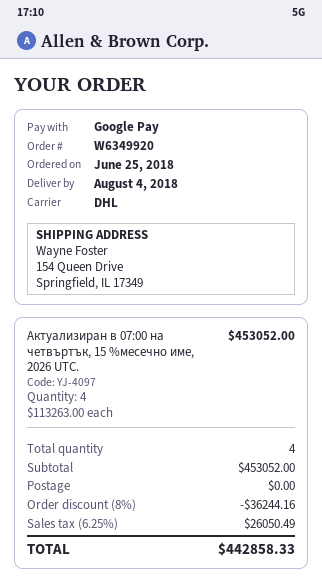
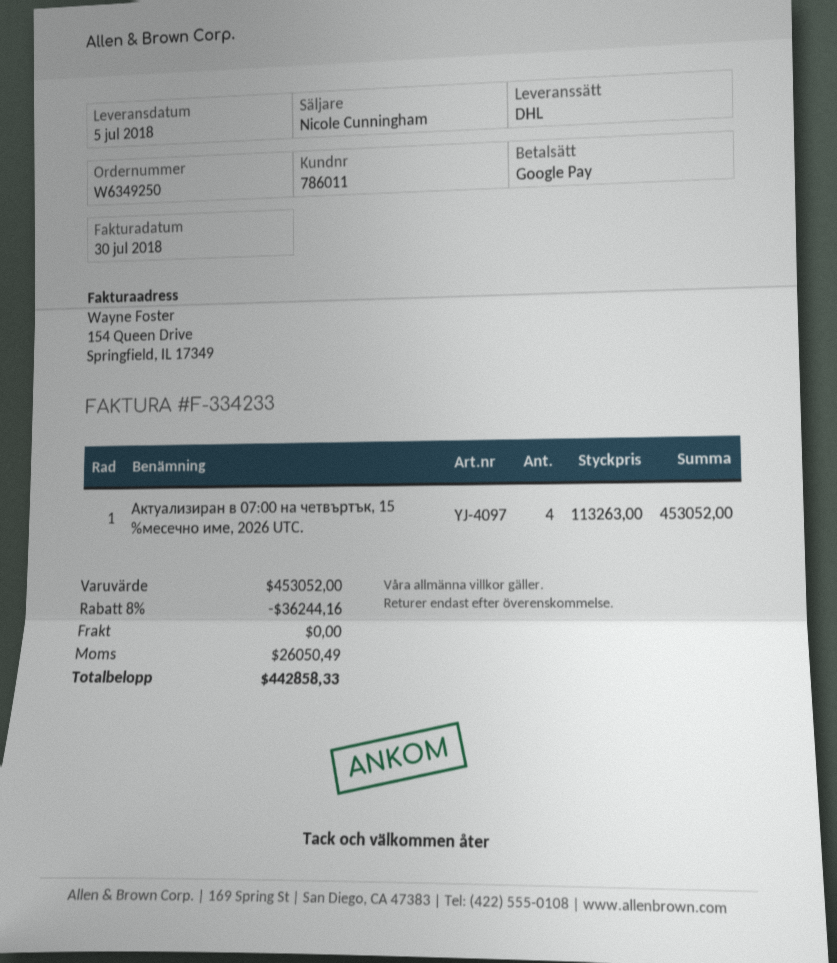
order number: W6349920 -> W6349250
delivery date: 2018-08-04 -> 2018-07-05

